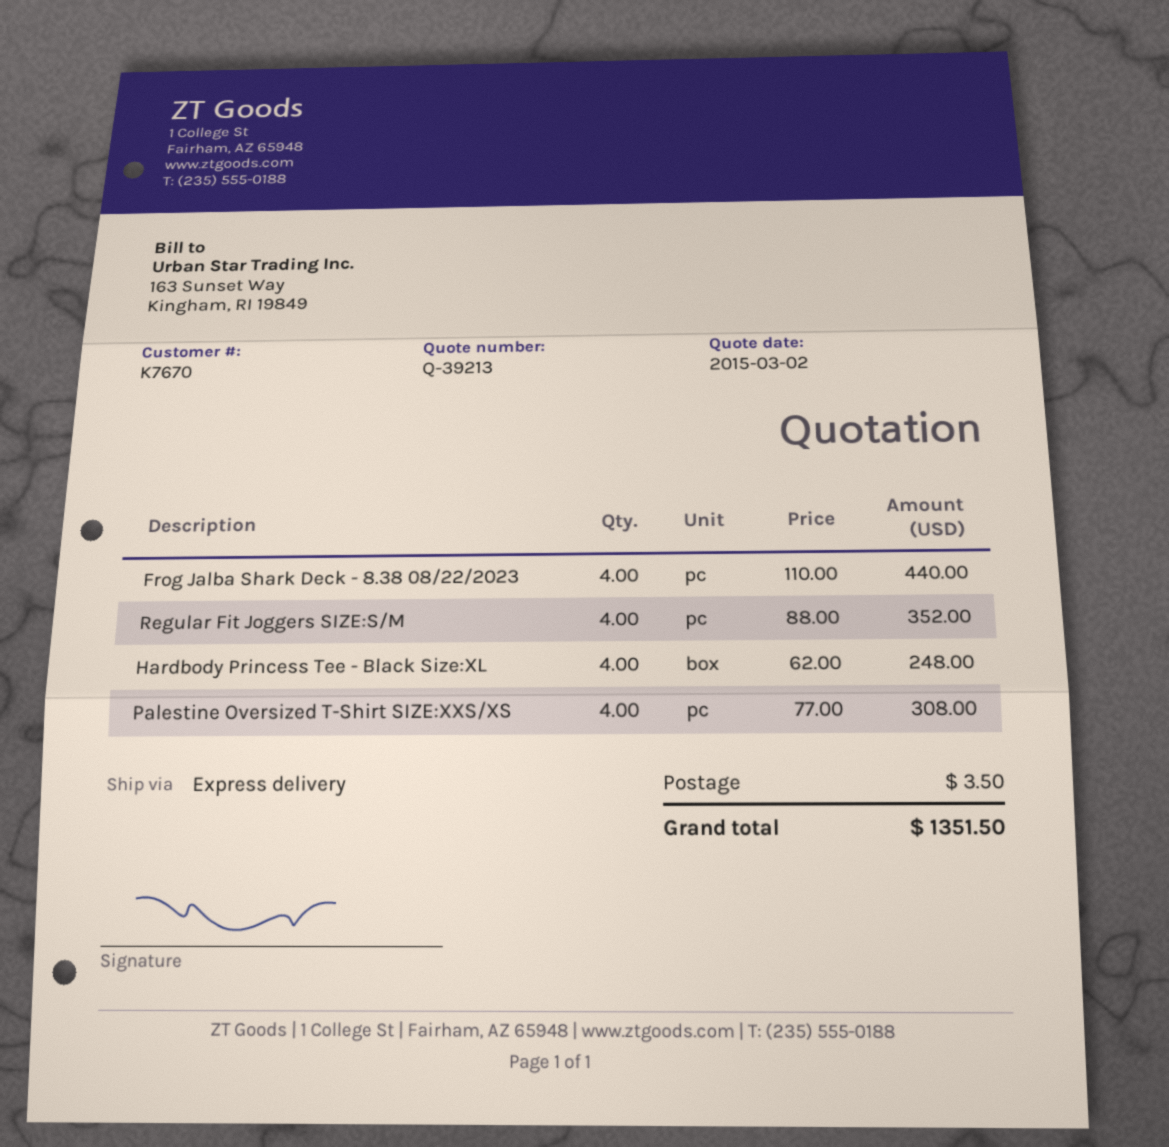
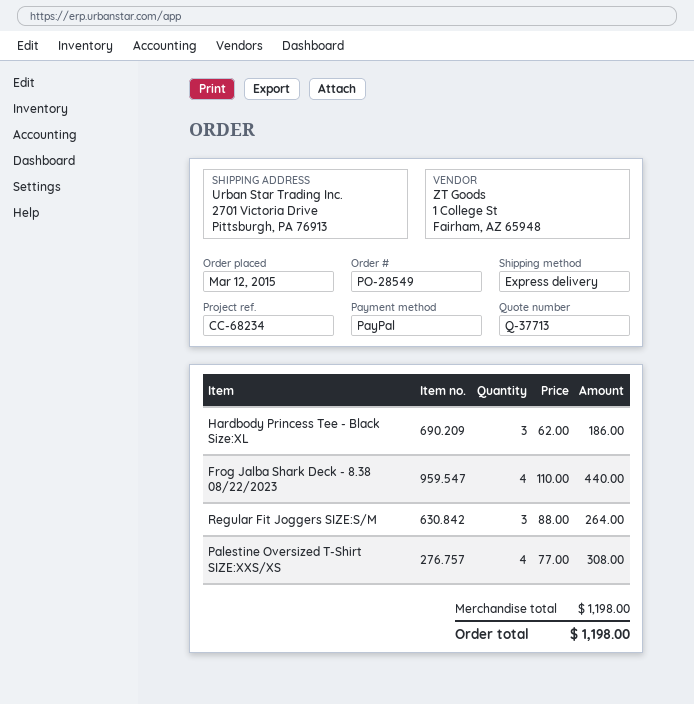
quote number: Q-39213 -> Q-37713
Regular Fit Joggers SIZE:S/M: 4 x 88.00 = 352.00 -> 3 x 88.00 = 264.00
Hardbody Princess Tee - Black Size:XL: 4 x 62.00 = 248.00 -> 3 x 62.00 = 186.00
shipping: 3.50 -> none
total: 1351.50 -> 1198.00

